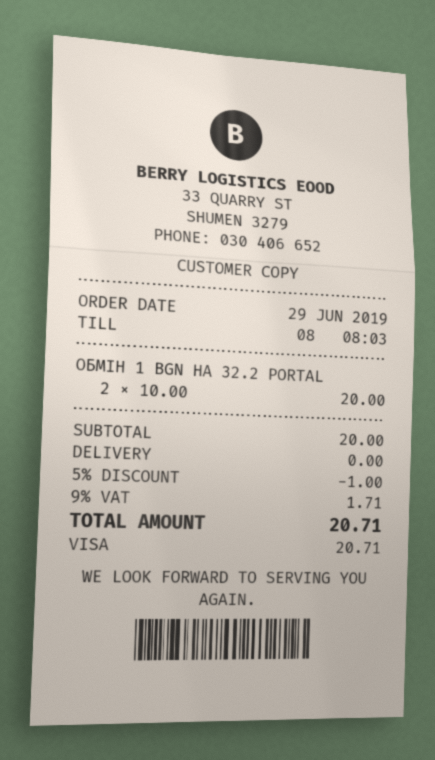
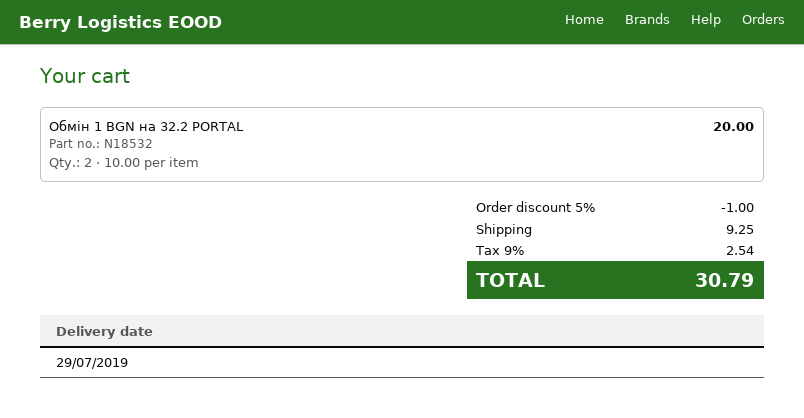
shipping: 0.00 -> 9.25
tax: 9% = 1.71 -> 9% = 2.54
total: 20.71 -> 30.79

